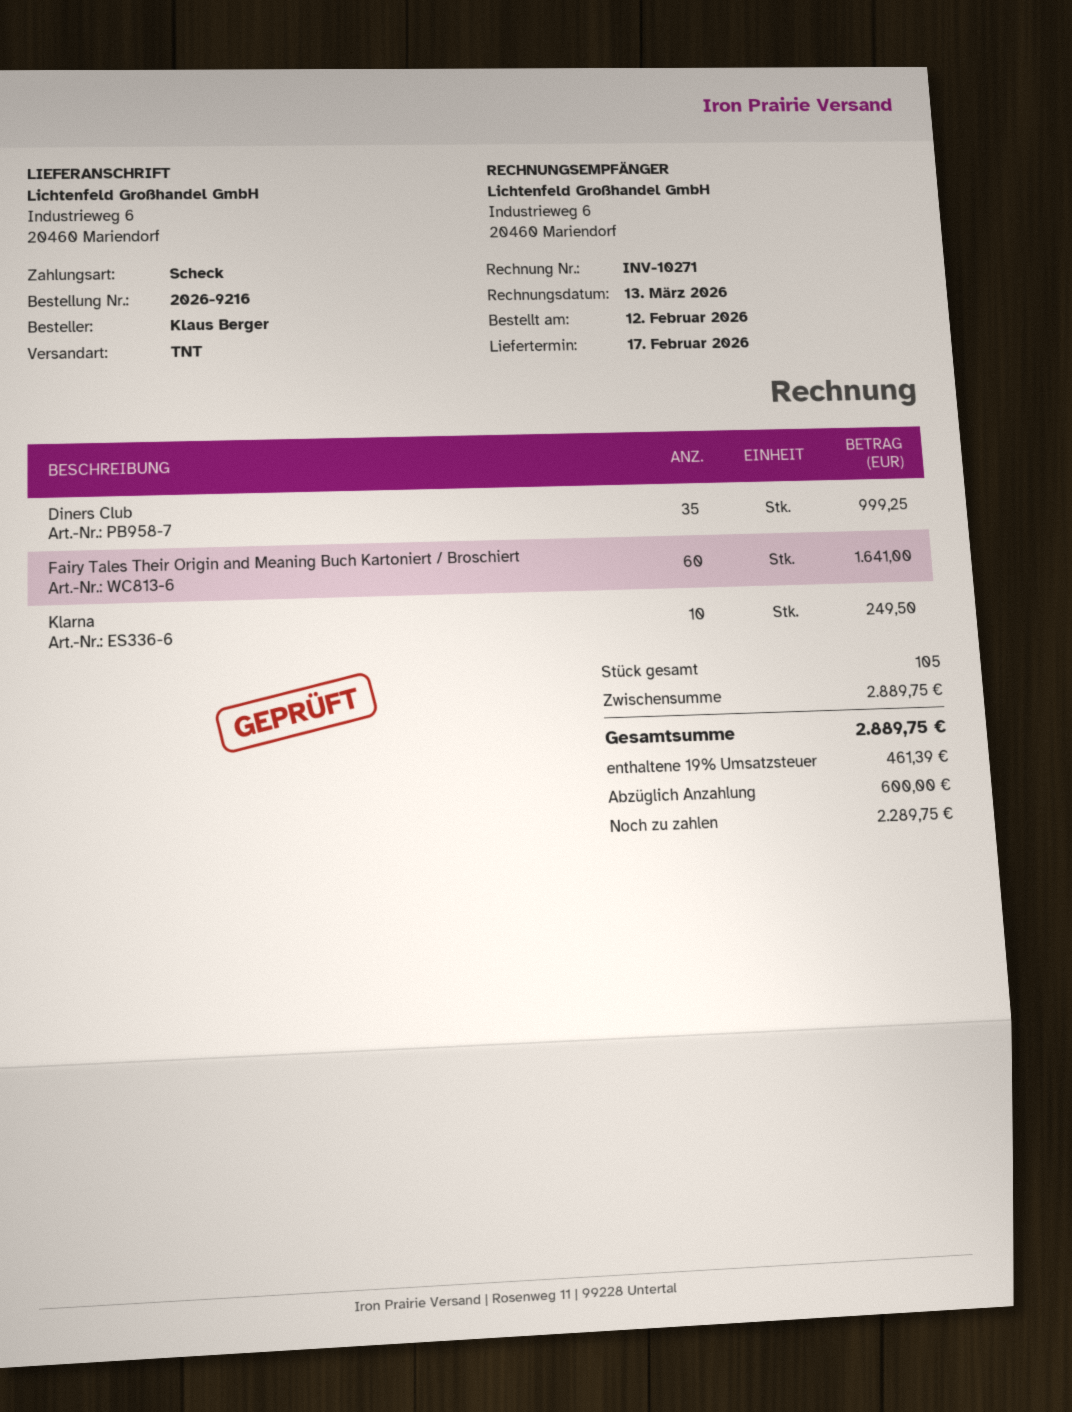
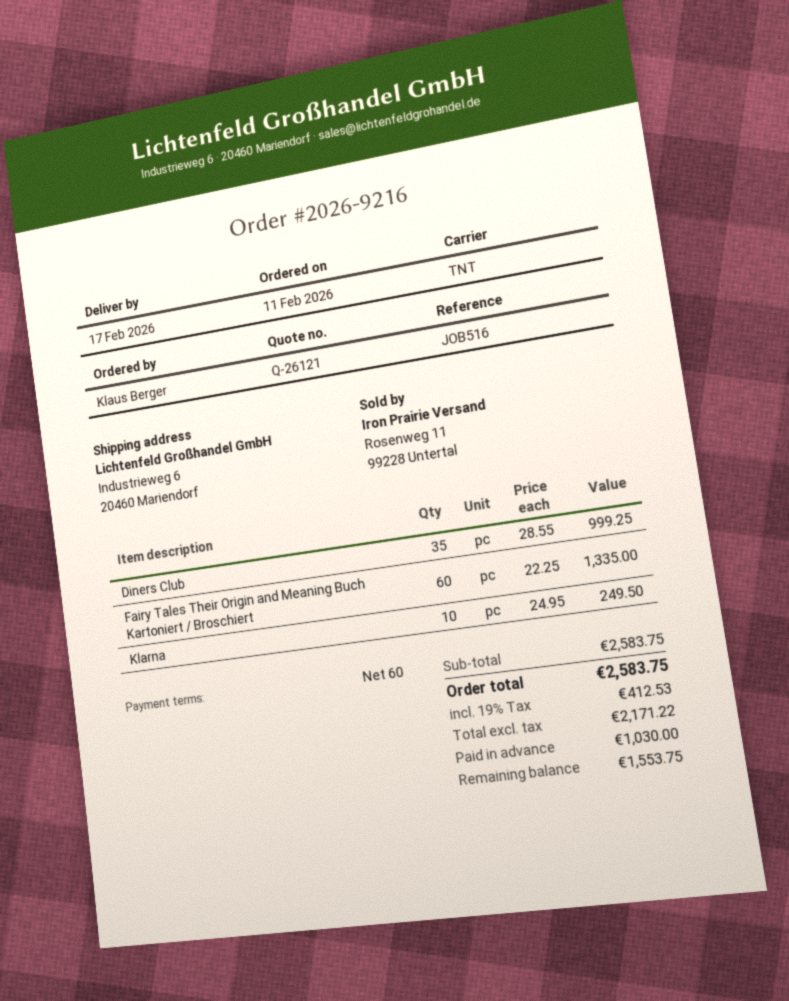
order date: 2026-02-12 -> 2026-02-11
Fairy Tales Their Origin and Meaning Buch Kartoniert / Broschiert: 60 for 1641.00 -> 60 for 1335.00
subtotal: 2889.75 -> 2583.75
tax: 19% = 461.39 -> 19% = 412.53
total: 2889.75 -> 2583.75
deposit: 600.00 -> 1030.00
balance: 2289.75 -> 1553.75

